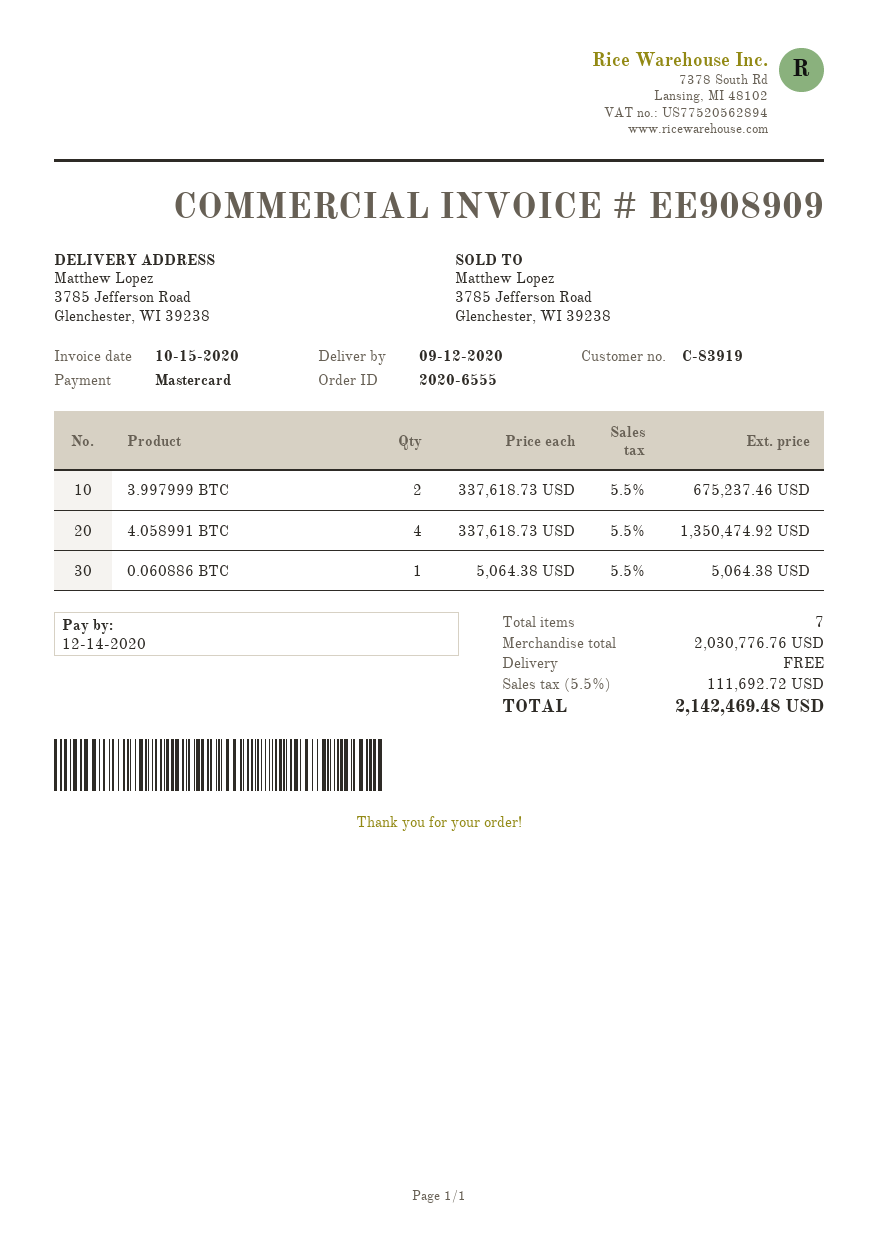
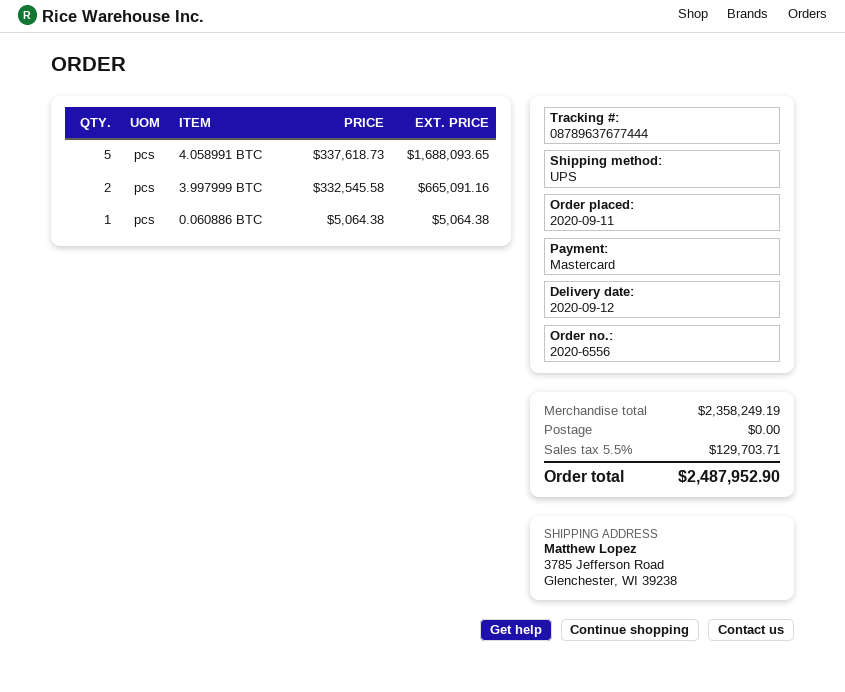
order number: 2020-6555 -> 2020-6556
3.997999 BTC: 2 x 337618.73 = 675237.46 -> 2 x 332545.58 = 665091.16
4.058991 BTC: 4 x 337618.73 = 1350474.92 -> 5 x 337618.73 = 1688093.65
subtotal: 2030776.76 -> 2358249.19
tax: 5.5% = 111692.72 -> 5.5% = 129703.71
total: 2142469.48 -> 2487952.90

